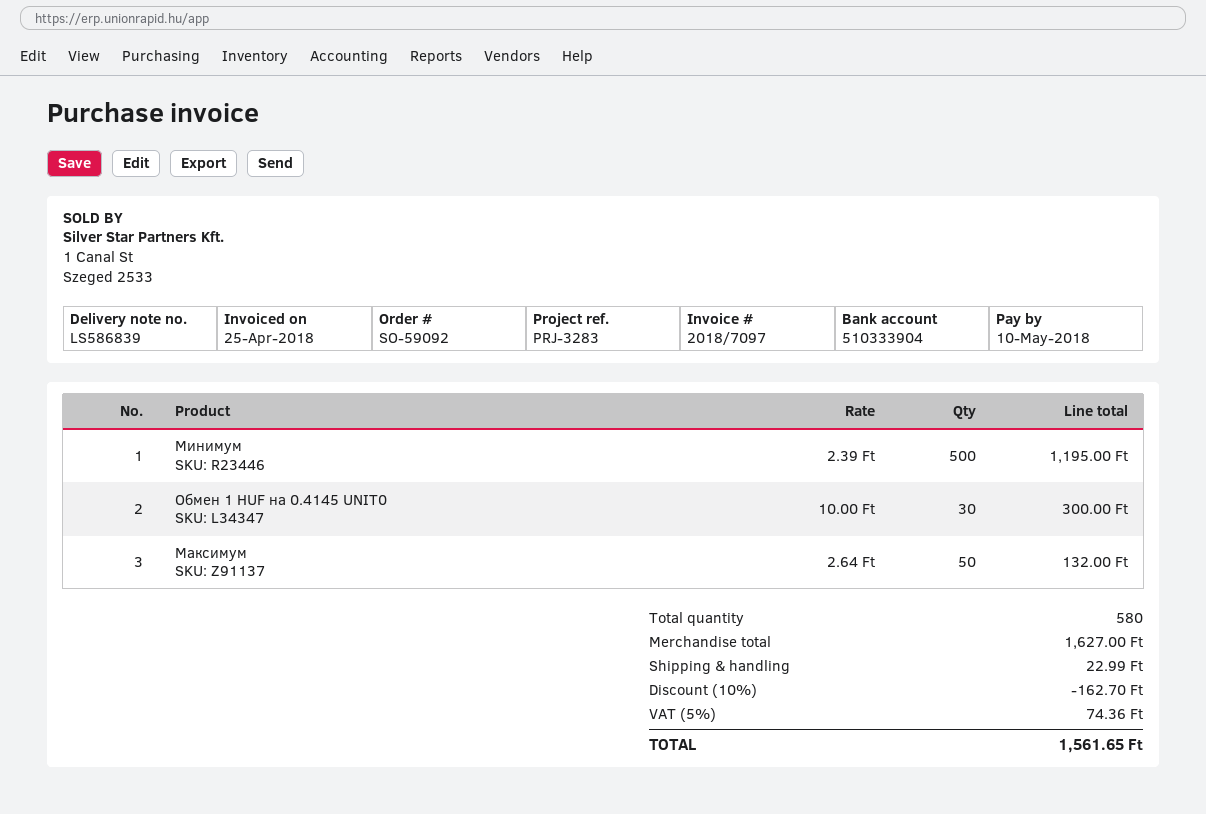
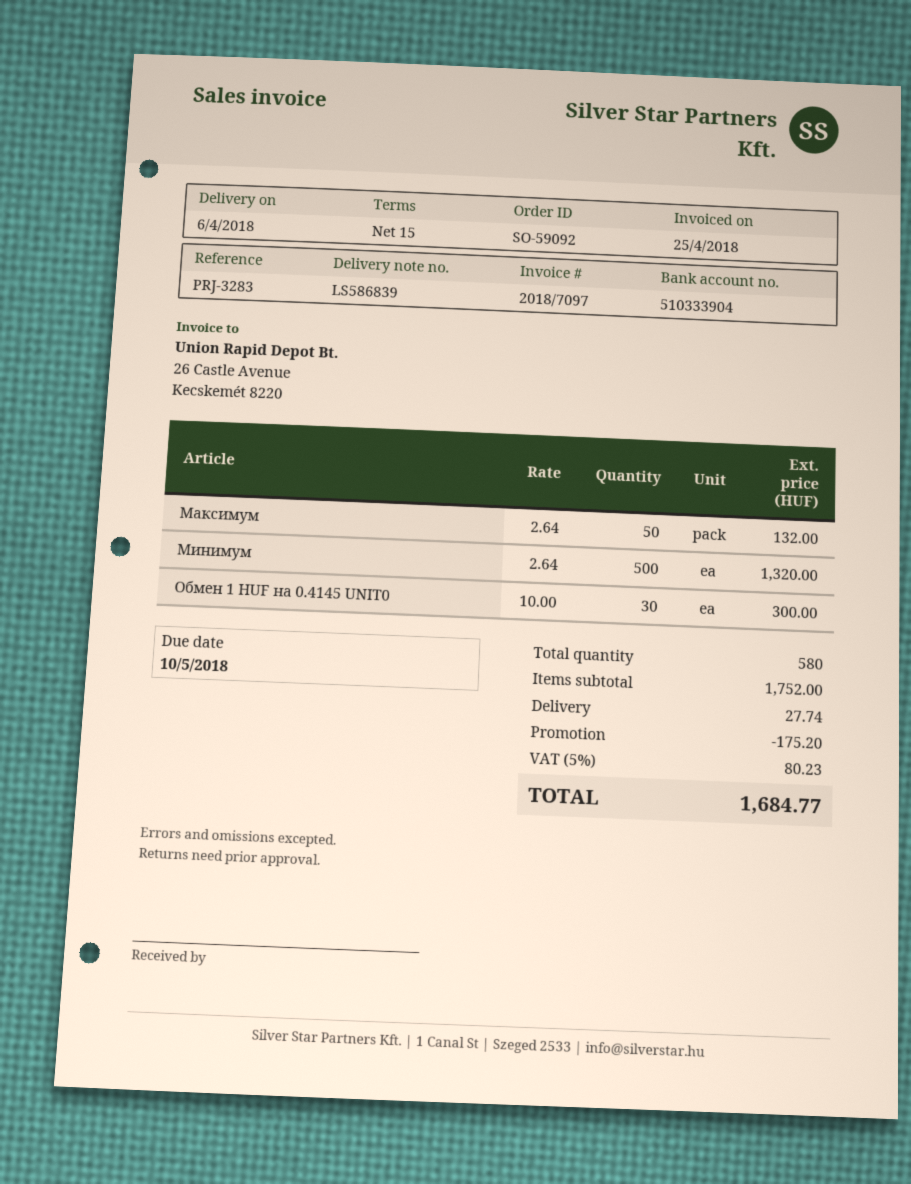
Минимум: 500 x 2.39 = 1195.00 -> 500 x 2.64 = 1320.00
subtotal: 1627.00 -> 1752.00
discount: 162.70 -> 175.20
shipping: 22.99 -> 27.74
tax: 5% = 74.36 -> 5% = 80.23
total: 1561.65 -> 1684.77

